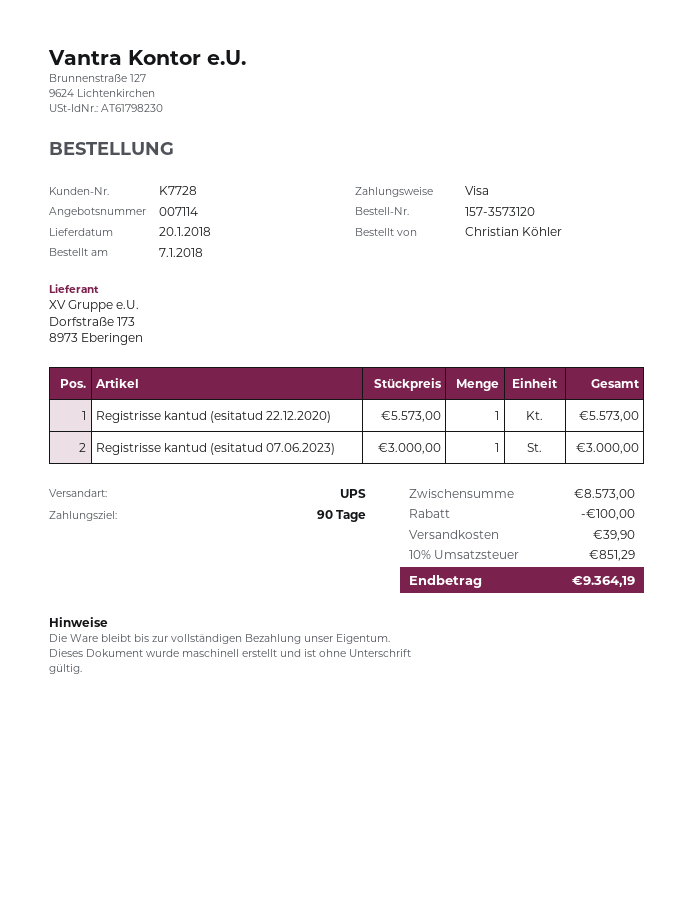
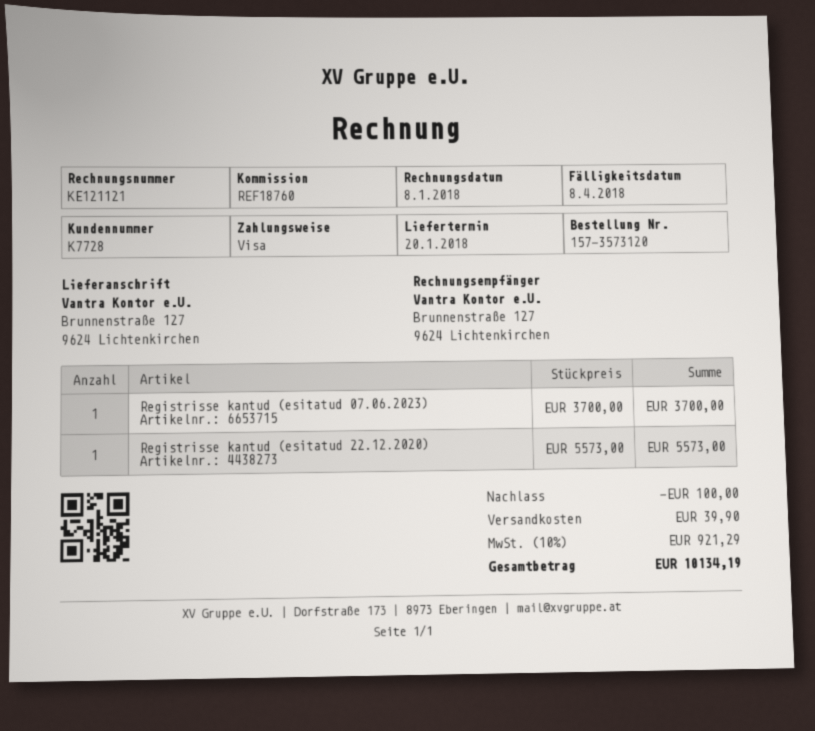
Registrisse kantud (esitatud 07.06.2023): 1 x 3000.00 = 3000.00 -> 1 x 3700.00 = 3700.00
tax: 10% = 851.29 -> 10% = 921.29
total: 9364.19 -> 10134.19

